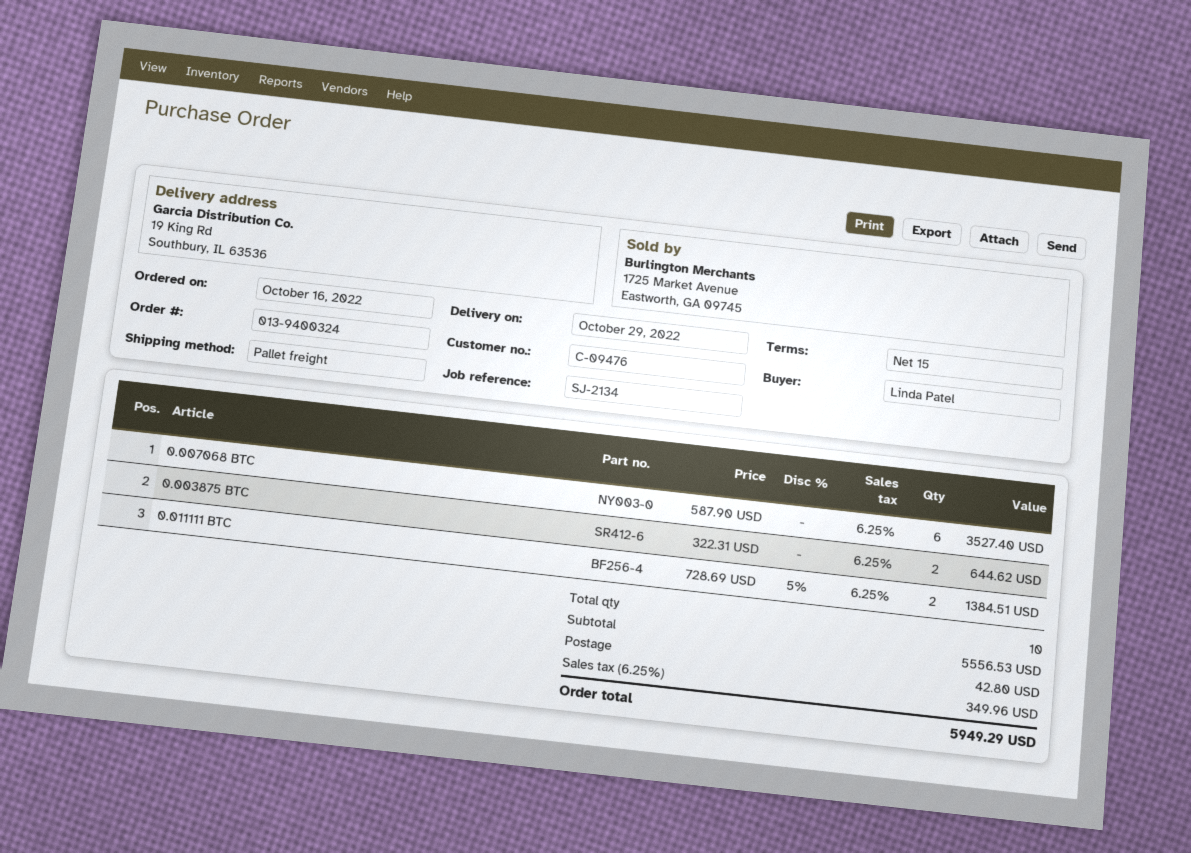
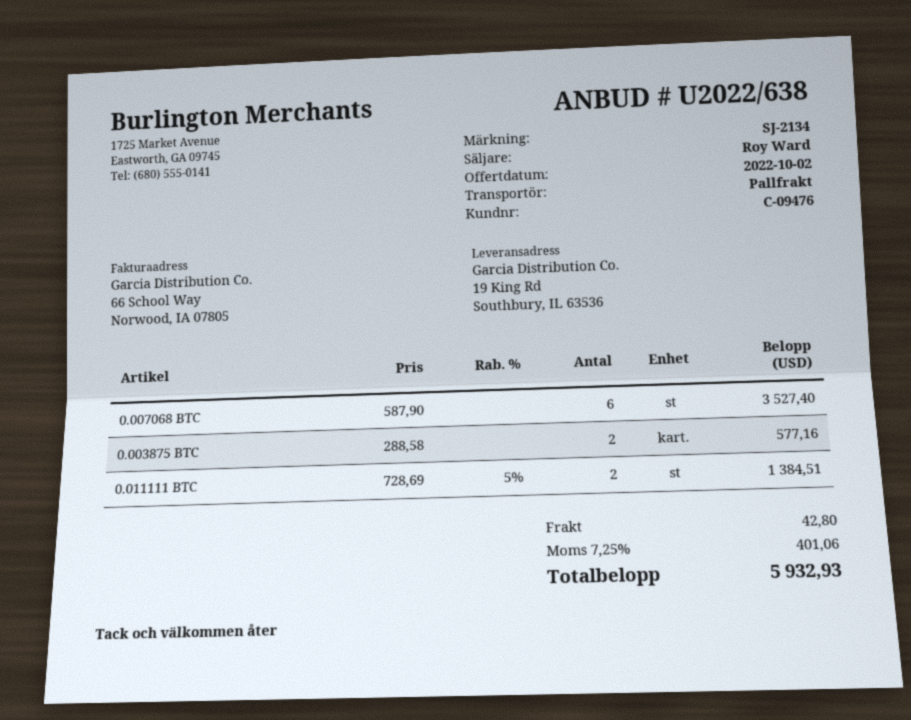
0.003875 BTC: 2 x 322.31 = 644.62 -> 2 x 288.58 = 577.16
tax: 6.25% = 349.96 -> 7.25% = 401.06
total: 5949.29 -> 5932.93

